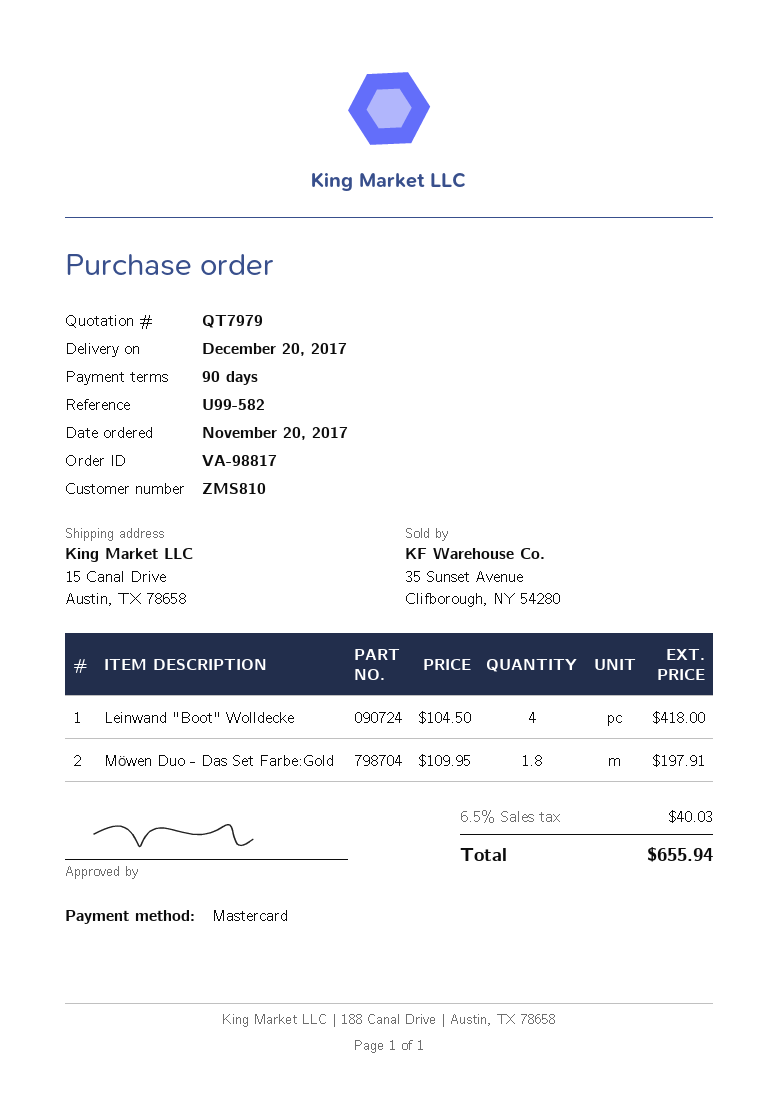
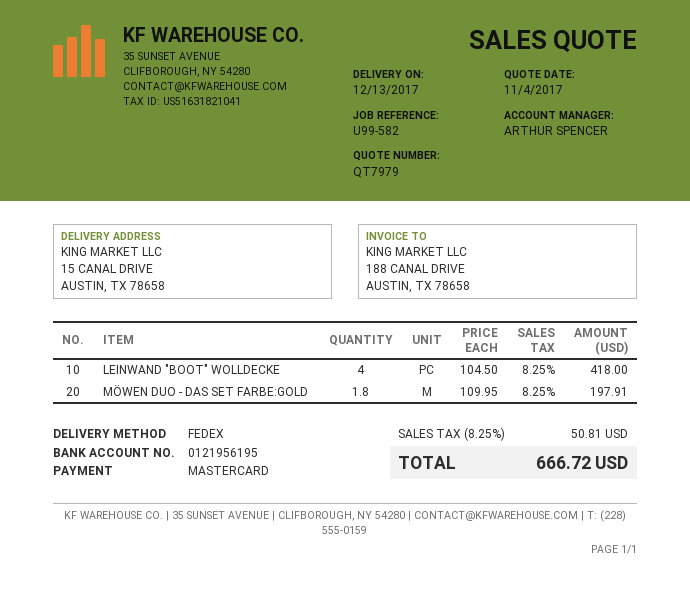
delivery date: 2017-12-20 -> 2017-12-13
tax: 6.5% = 40.03 -> 8.25% = 50.81
total: 655.94 -> 666.72

